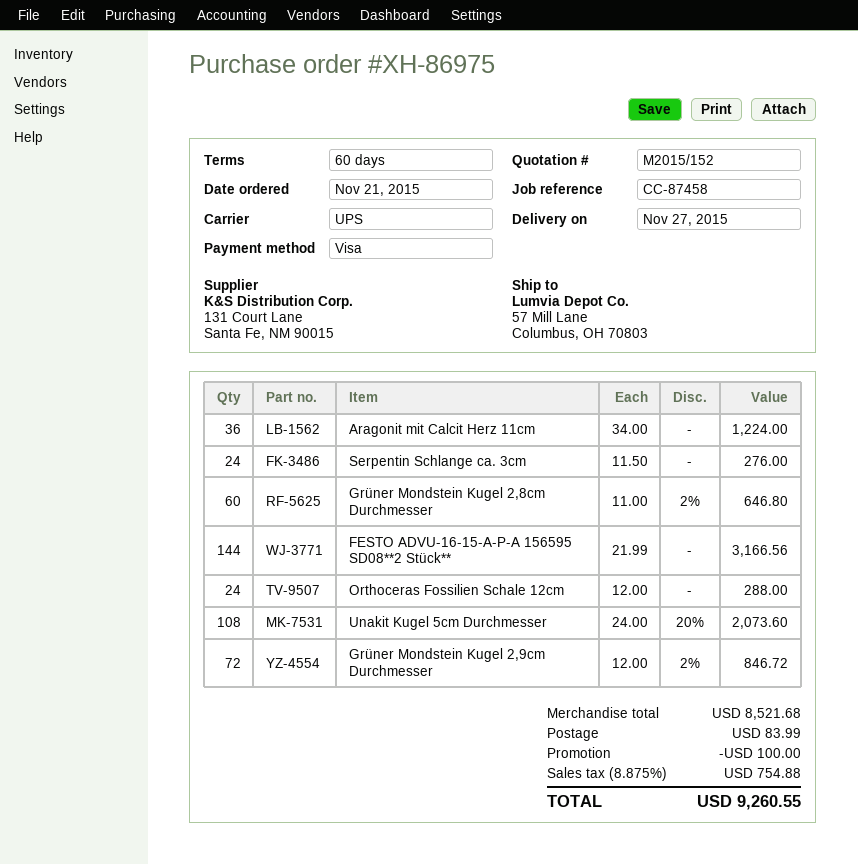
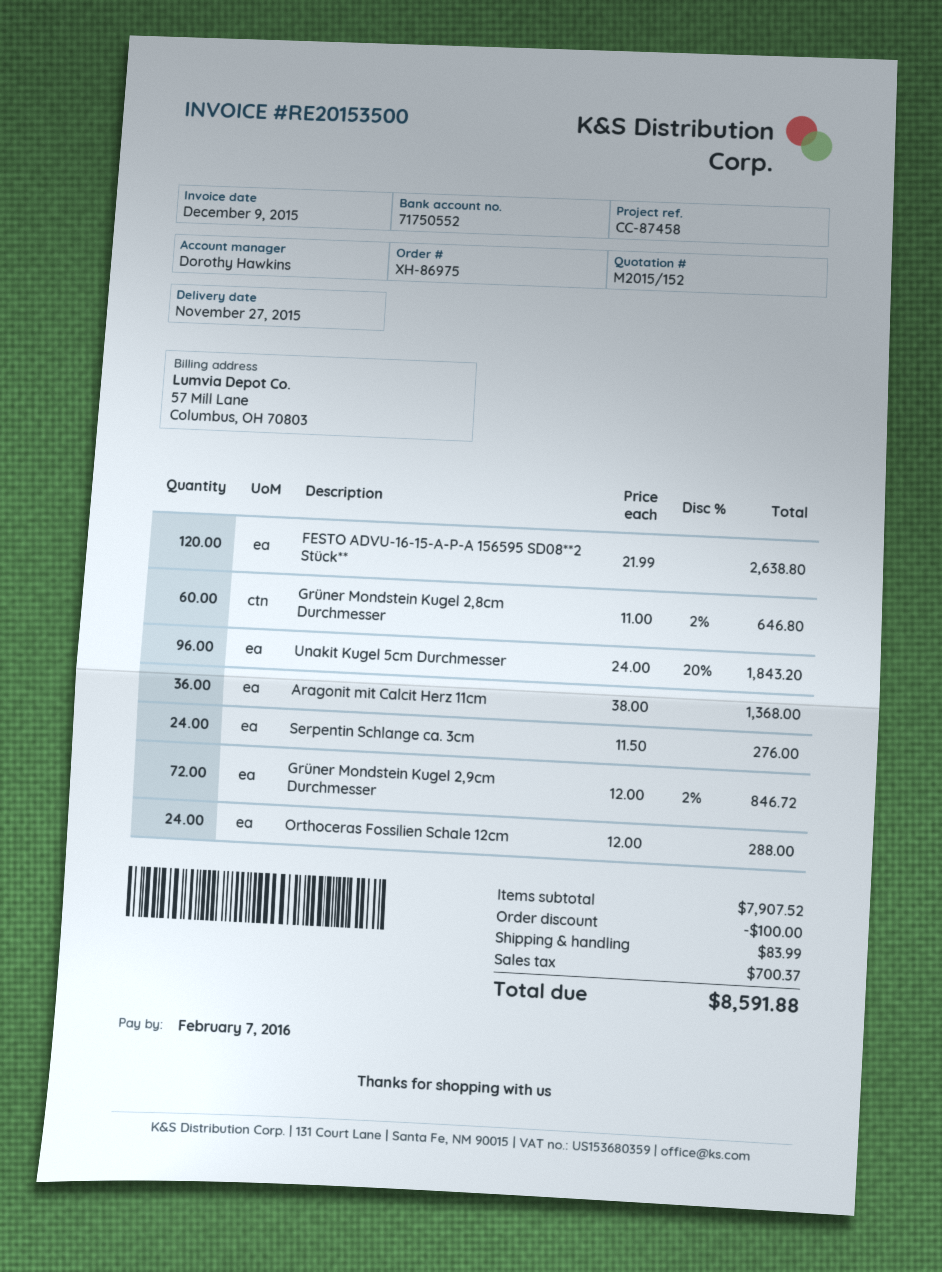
Aragonit mit Calcit Herz 11cm: 36 x 34.00 = 1224.00 -> 36 x 38.00 = 1368.00
FESTO ADVU-16-15-A-P-A 156595 SD08**2 Stück**: 144 x 21.99 = 3166.56 -> 120 x 21.99 = 2638.80
Unakit Kugel 5cm Durchmesser: 108 x 24.00 - 20% = 2073.60 -> 96 x 24.00 - 20% = 1843.20
subtotal: 8521.68 -> 7907.52
tax: 754.88 -> 700.37
total: 9260.55 -> 8591.88

